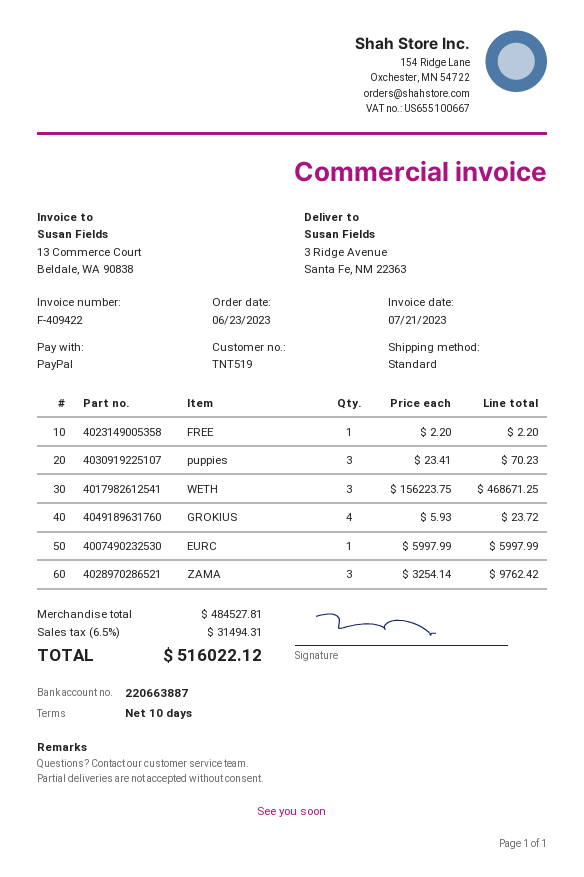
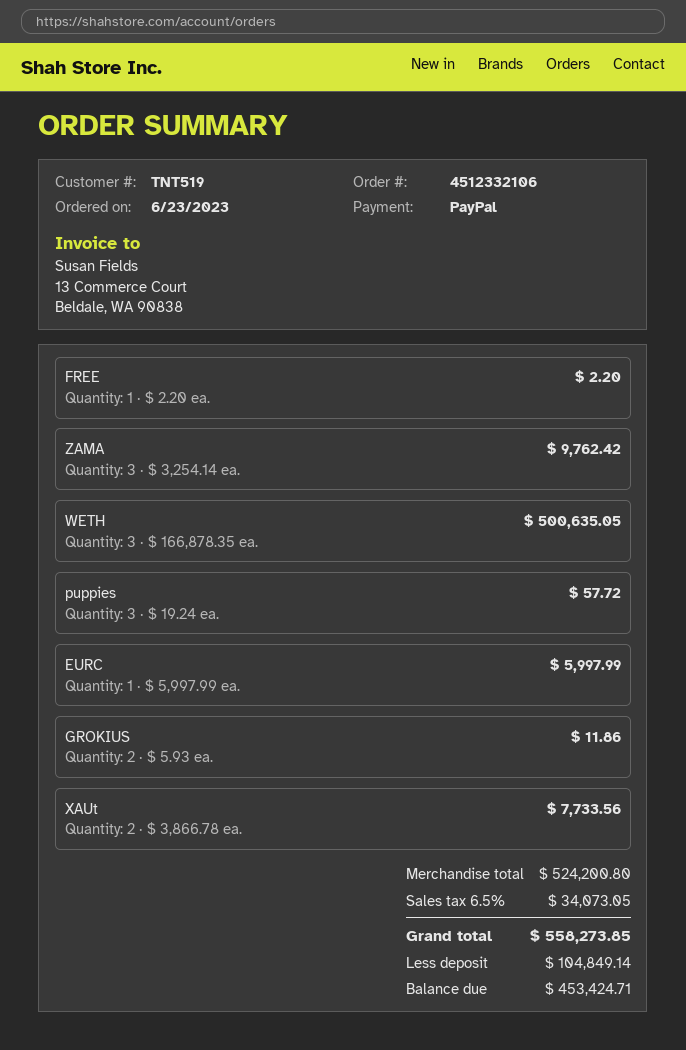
puppies: 3 x 23.41 = 70.23 -> 3 x 19.24 = 57.72
WETH: 3 x 156223.75 = 468671.25 -> 3 x 166878.35 = 500635.05
GROKIUS: 4 x 5.93 = 23.72 -> 2 x 5.93 = 11.86
XAUt: none -> 2 x 3866.78 = 7733.56
subtotal: 484527.81 -> 524200.80
tax: 6.5% = 31494.31 -> 6.5% = 34073.05
total: 516022.12 -> 558273.85

